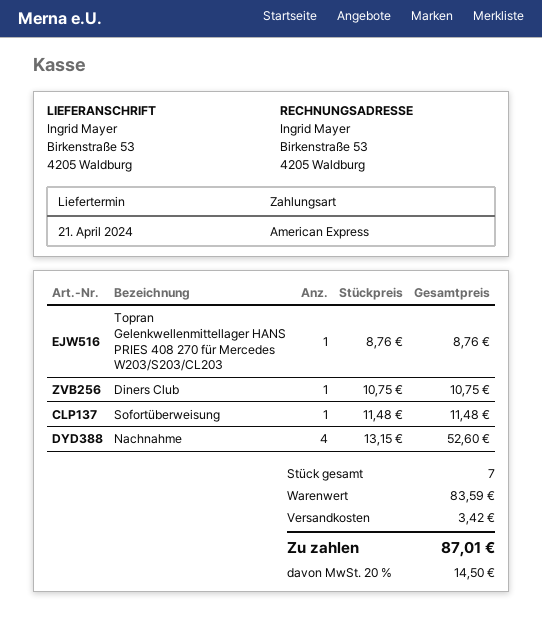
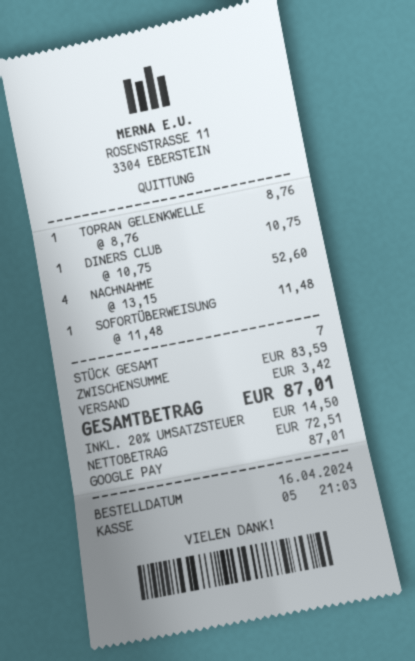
payment method: American Express -> Google Pay

